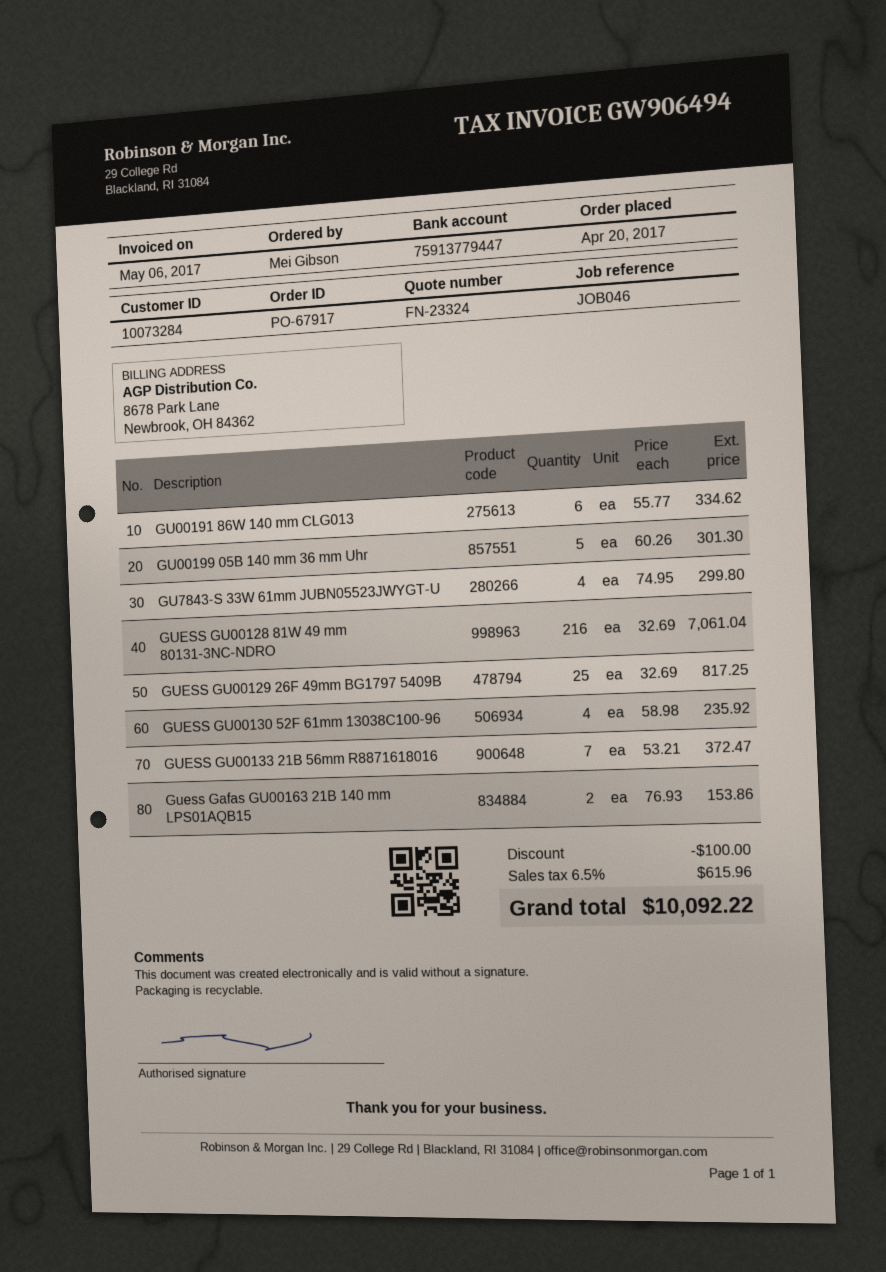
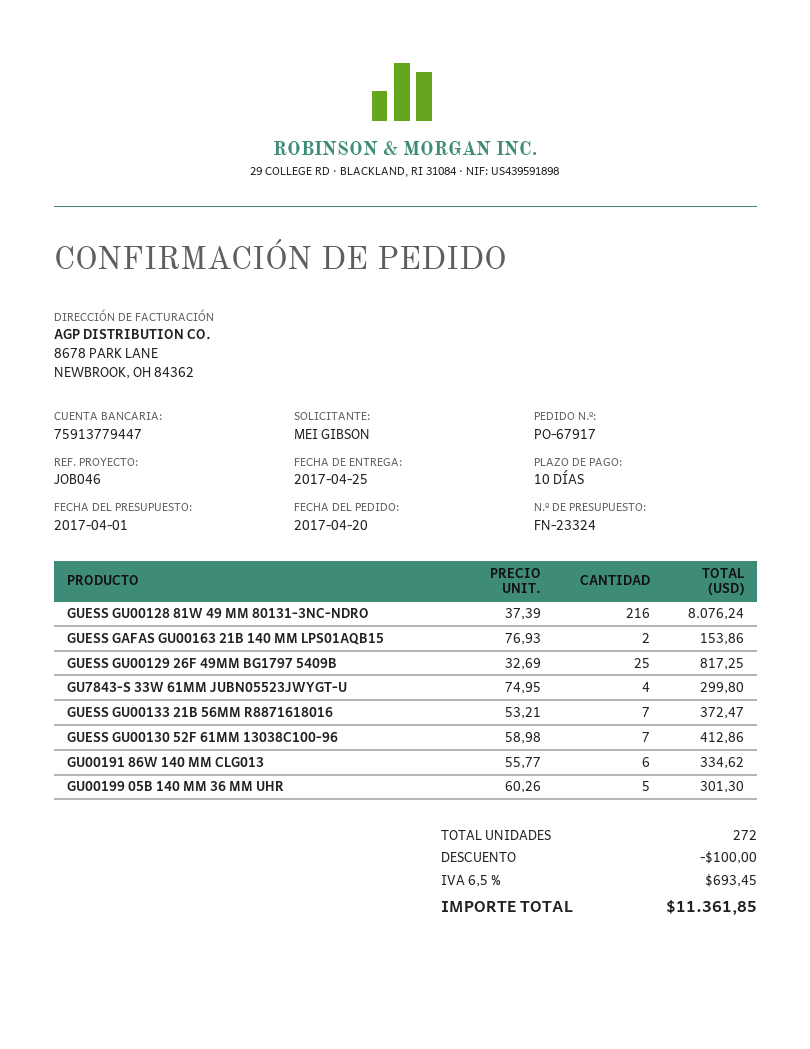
GUESS GU00128 81W 49 mm 80131-3NC-NDRO: 216 x 32.69 = 7061.04 -> 216 x 37.39 = 8076.24
GUESS GU00130 52F 61mm 13038C100-96: 4 x 58.98 = 235.92 -> 7 x 58.98 = 412.86
tax: 6.5% = 615.96 -> 6.5% = 693.45
total: 10092.22 -> 11361.85

